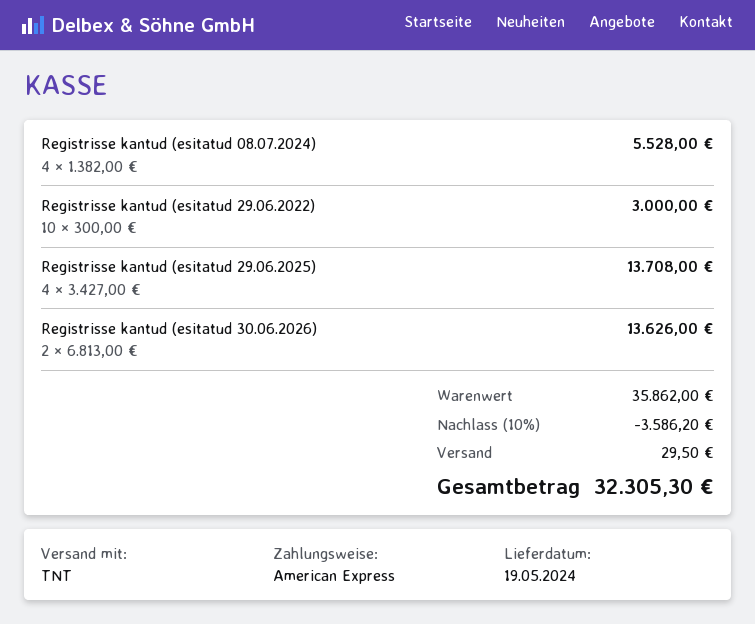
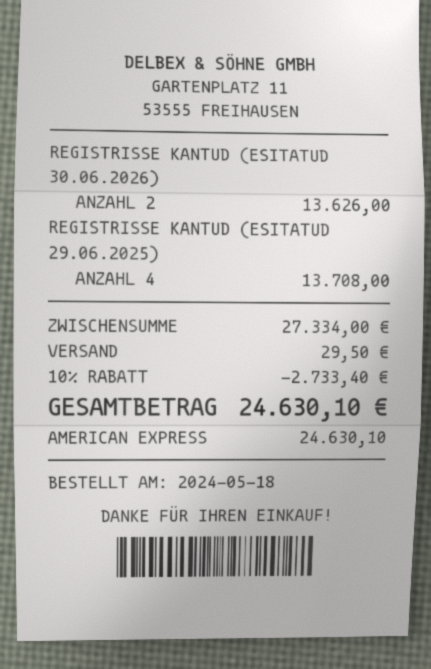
Registrisse kantud (esitatud 08.07.2024): 4 for 5528.00 -> none
Registrisse kantud (esitatud 29.06.2022): 10 for 3000.00 -> none
subtotal: 35862.00 -> 27334.00
discount: 10% = 3586.20 -> 10% = 2733.40
total: 32305.30 -> 24630.10

